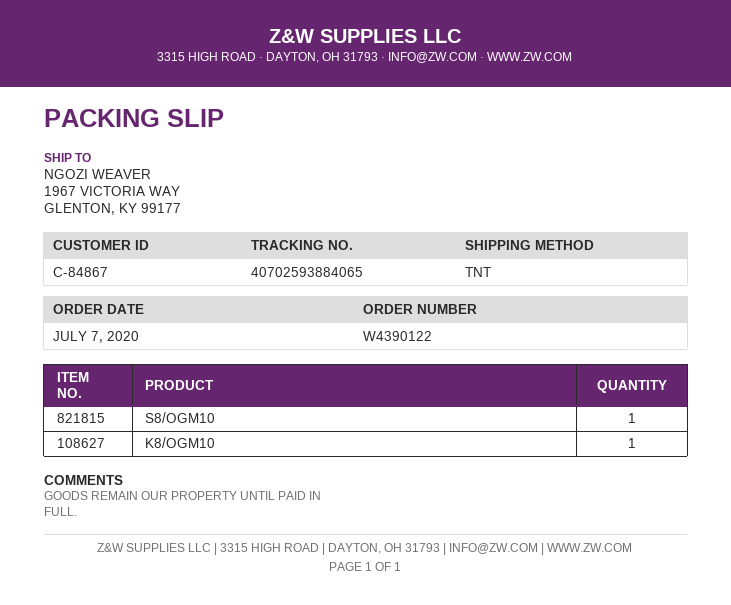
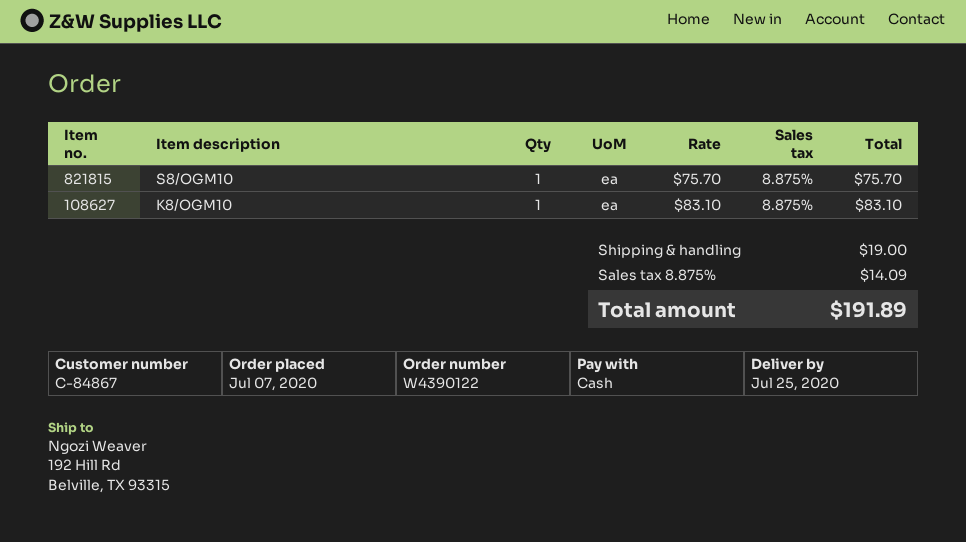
ship to: 1967 VICTORIA WAY, GLENTON, KY 99177 -> 192 Hill Rd, Belville, TX 93315

